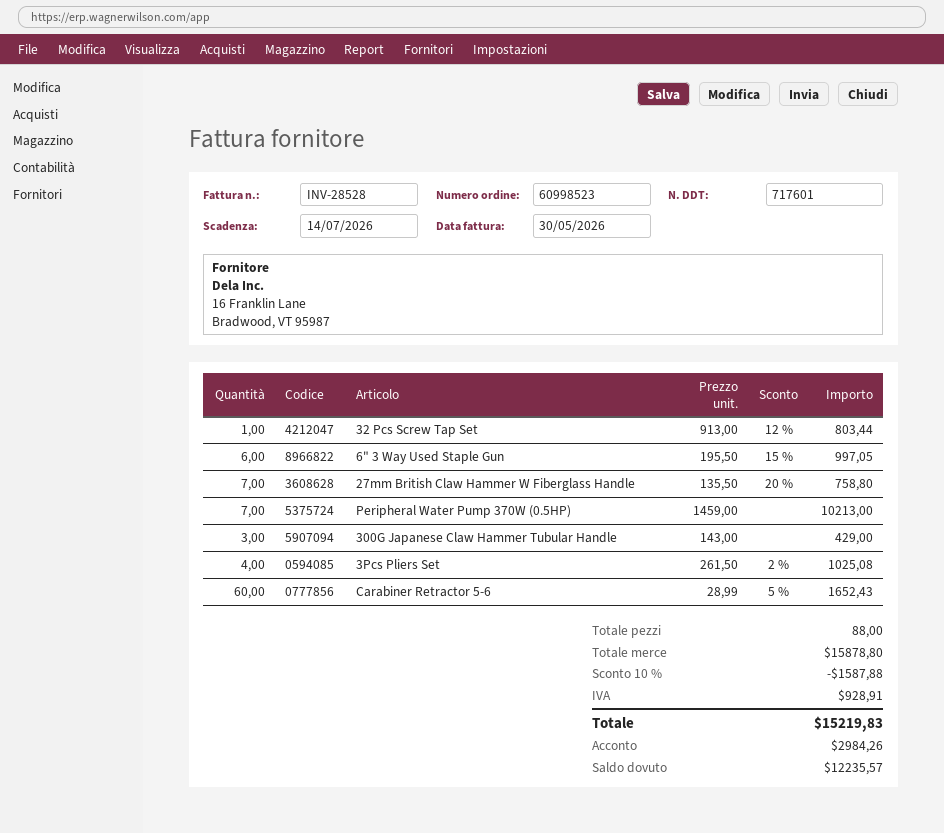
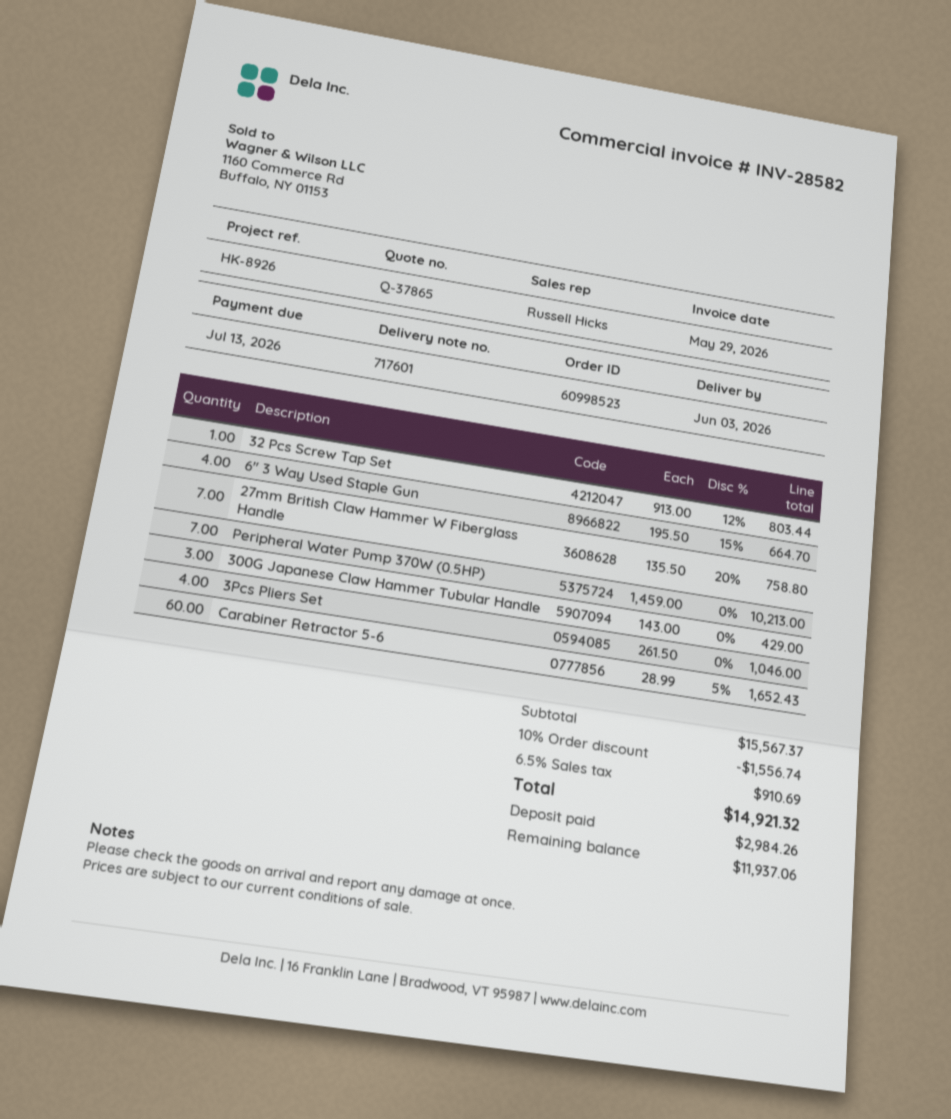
invoice number: INV-28528 -> INV-28582
invoice date: 2026-05-30 -> 2026-05-29
due date: 2026-07-14 -> 2026-07-13
6" 3 Way Used Staple Gun: 6 x 195.50 - 15% = 997.05 -> 4 x 195.50 - 15% = 664.70
3Pcs Pliers Set: 4 x 261.50 - 2% = 1025.08 -> 4 x 261.50 = 1046.00
subtotal: 15878.80 -> 15567.37
discount: 10% = 1587.88 -> 10% = 1556.74
tax: 928.91 -> 910.69
total: 15219.83 -> 14921.32
balance: 12235.57 -> 11937.06

